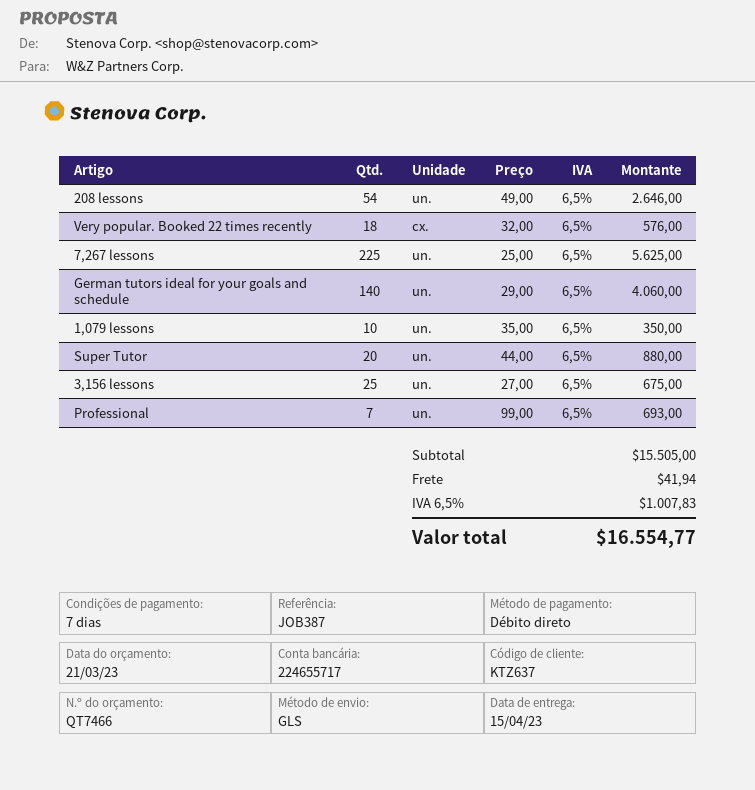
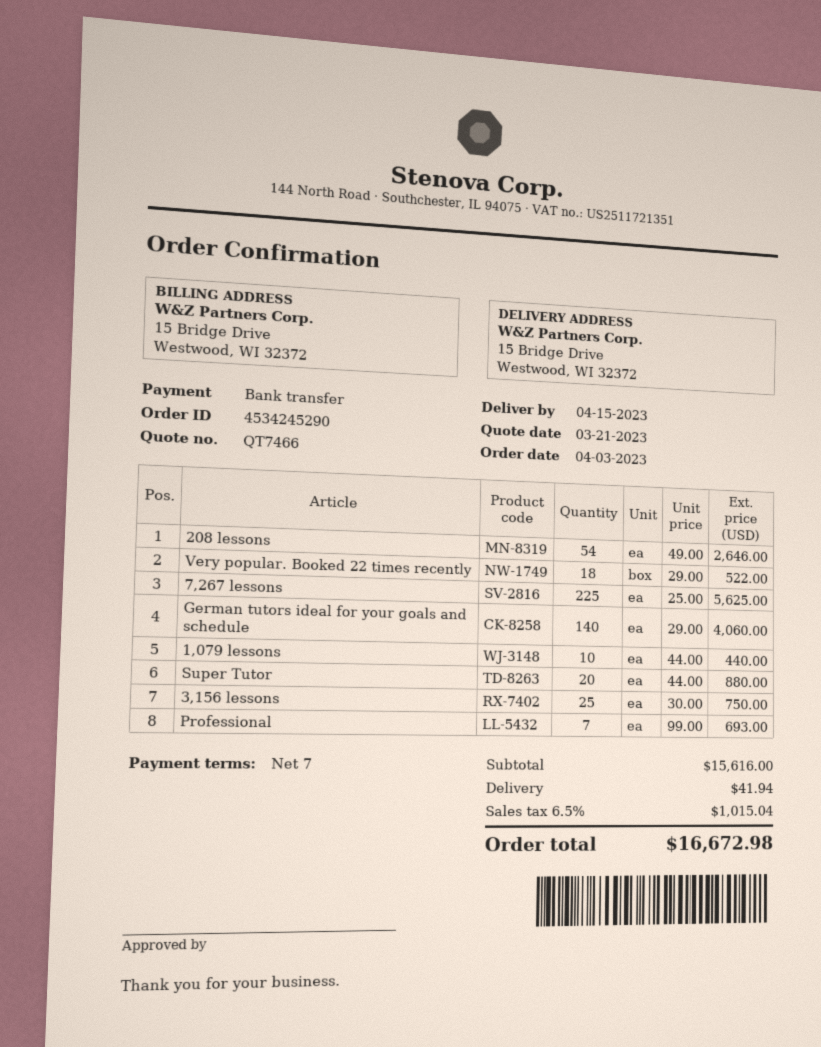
payment method: direct debit -> bank transfer
Very popular. Booked 22 times recently: 18 x 32.00 = 576.00 -> 18 x 29.00 = 522.00
1,079 lessons: 10 x 35.00 = 350.00 -> 10 x 44.00 = 440.00
3,156 lessons: 25 x 27.00 = 675.00 -> 25 x 30.00 = 750.00
subtotal: 15505.00 -> 15616.00
tax: 6.5% = 1007.83 -> 6.5% = 1015.04
total: 16554.77 -> 16672.98

